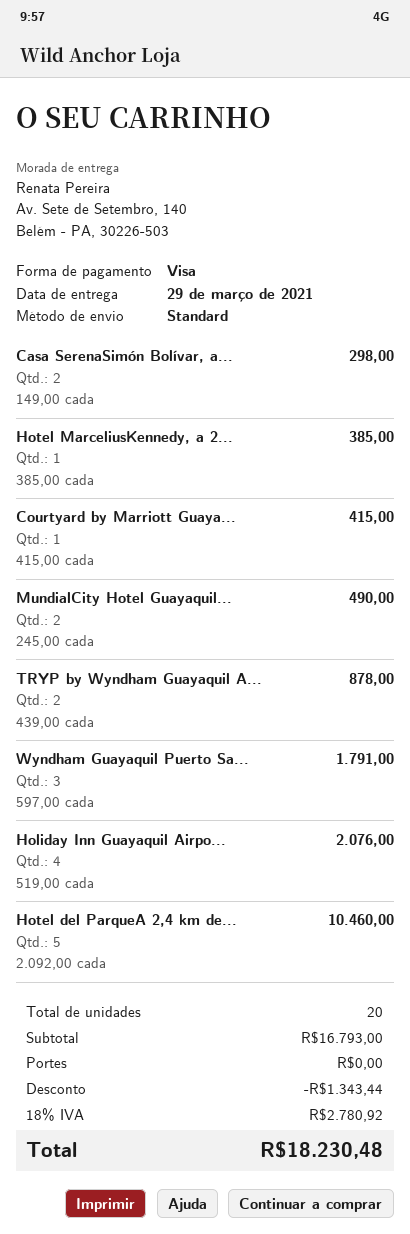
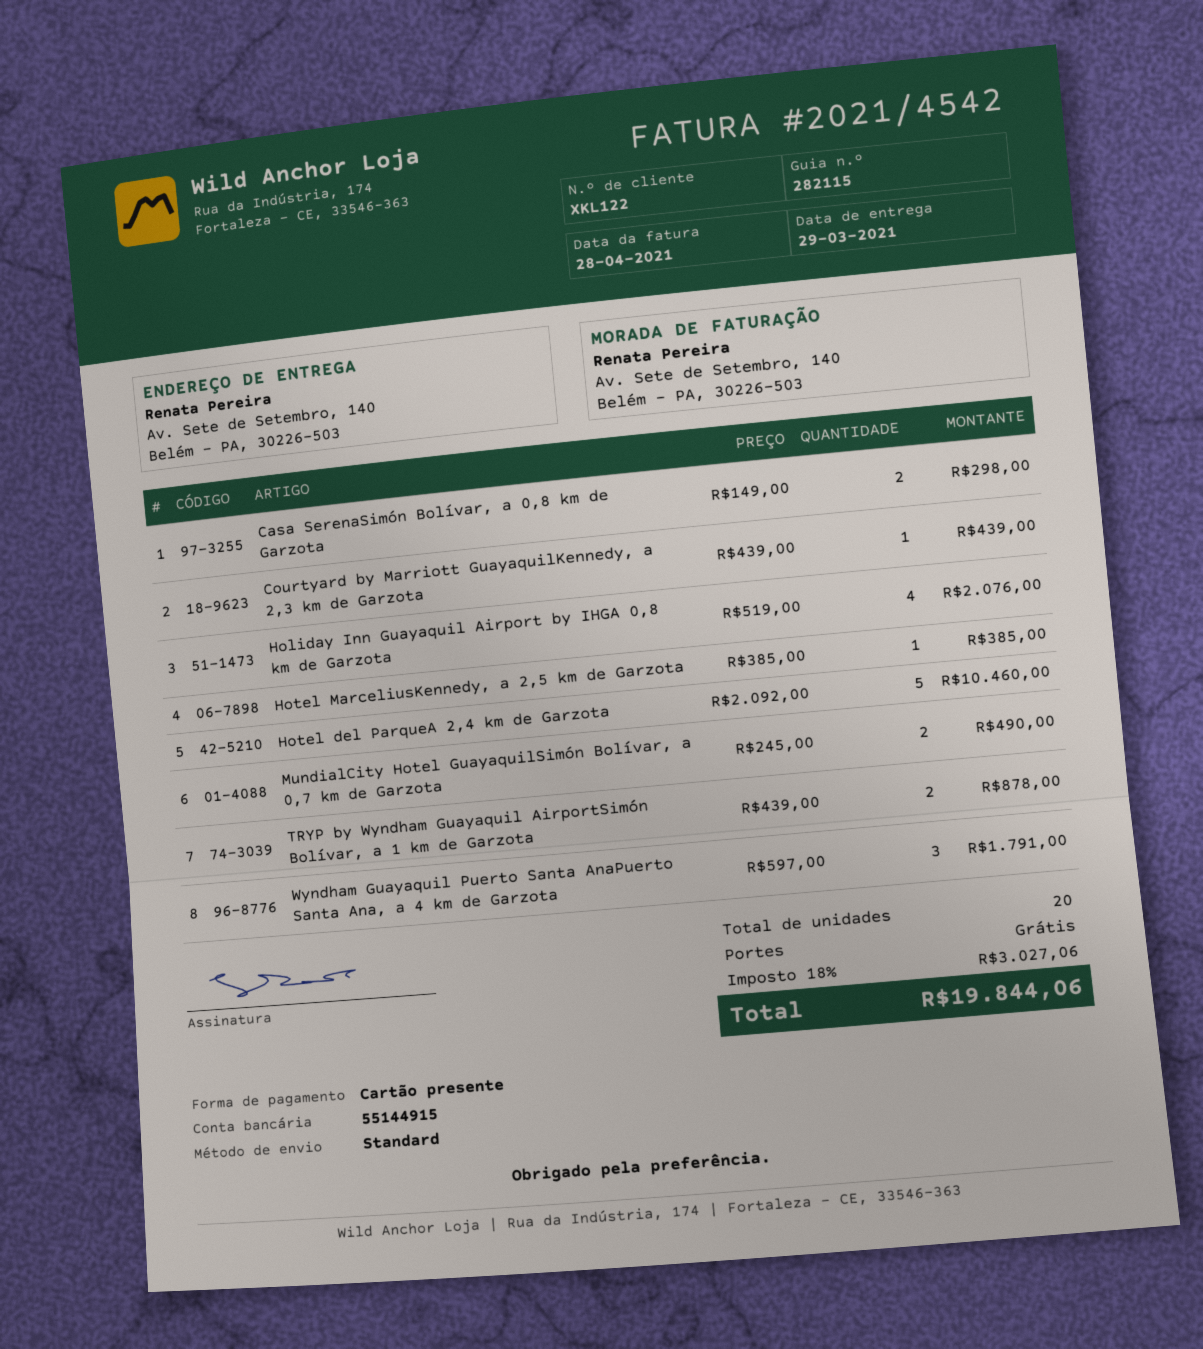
payment method: Visa -> gift card
Courtyard by Marriott Guaya...: 1 x 415.00 = 415.00 -> 1 x 439.00 = 439.00
discount: 1343.44 -> none
tax: 18% = 2780.92 -> 18% = 3027.06
total: 18230.48 -> 19844.06

